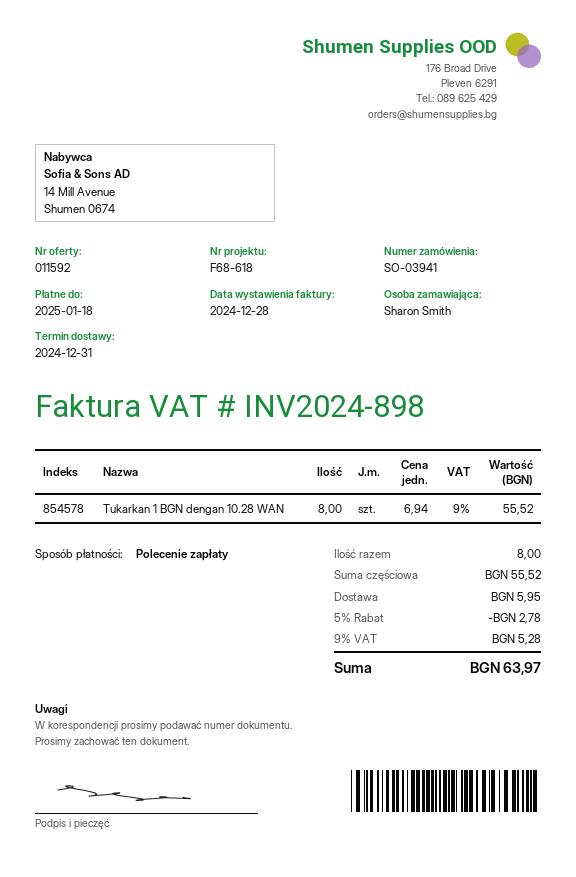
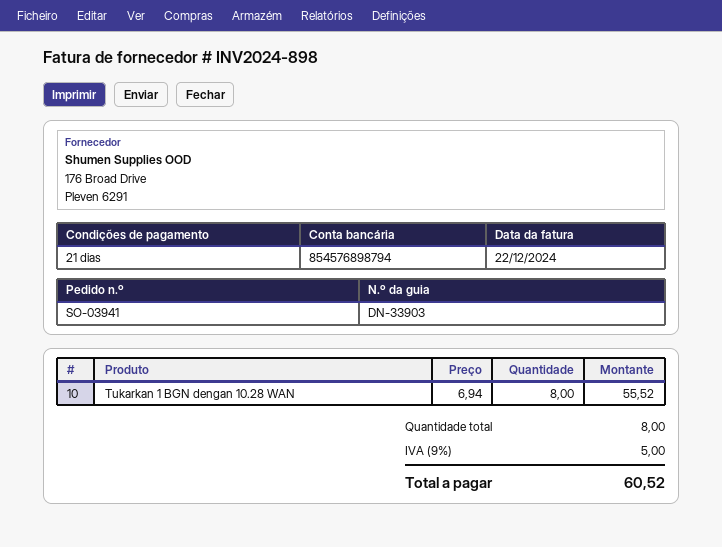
invoice date: 2024-12-28 -> 2024-12-22
discount: 5% = 2.78 -> none
shipping: 5.95 -> none
tax: 9% = 5.28 -> 9% = 5.00
total: 63.97 -> 60.52

